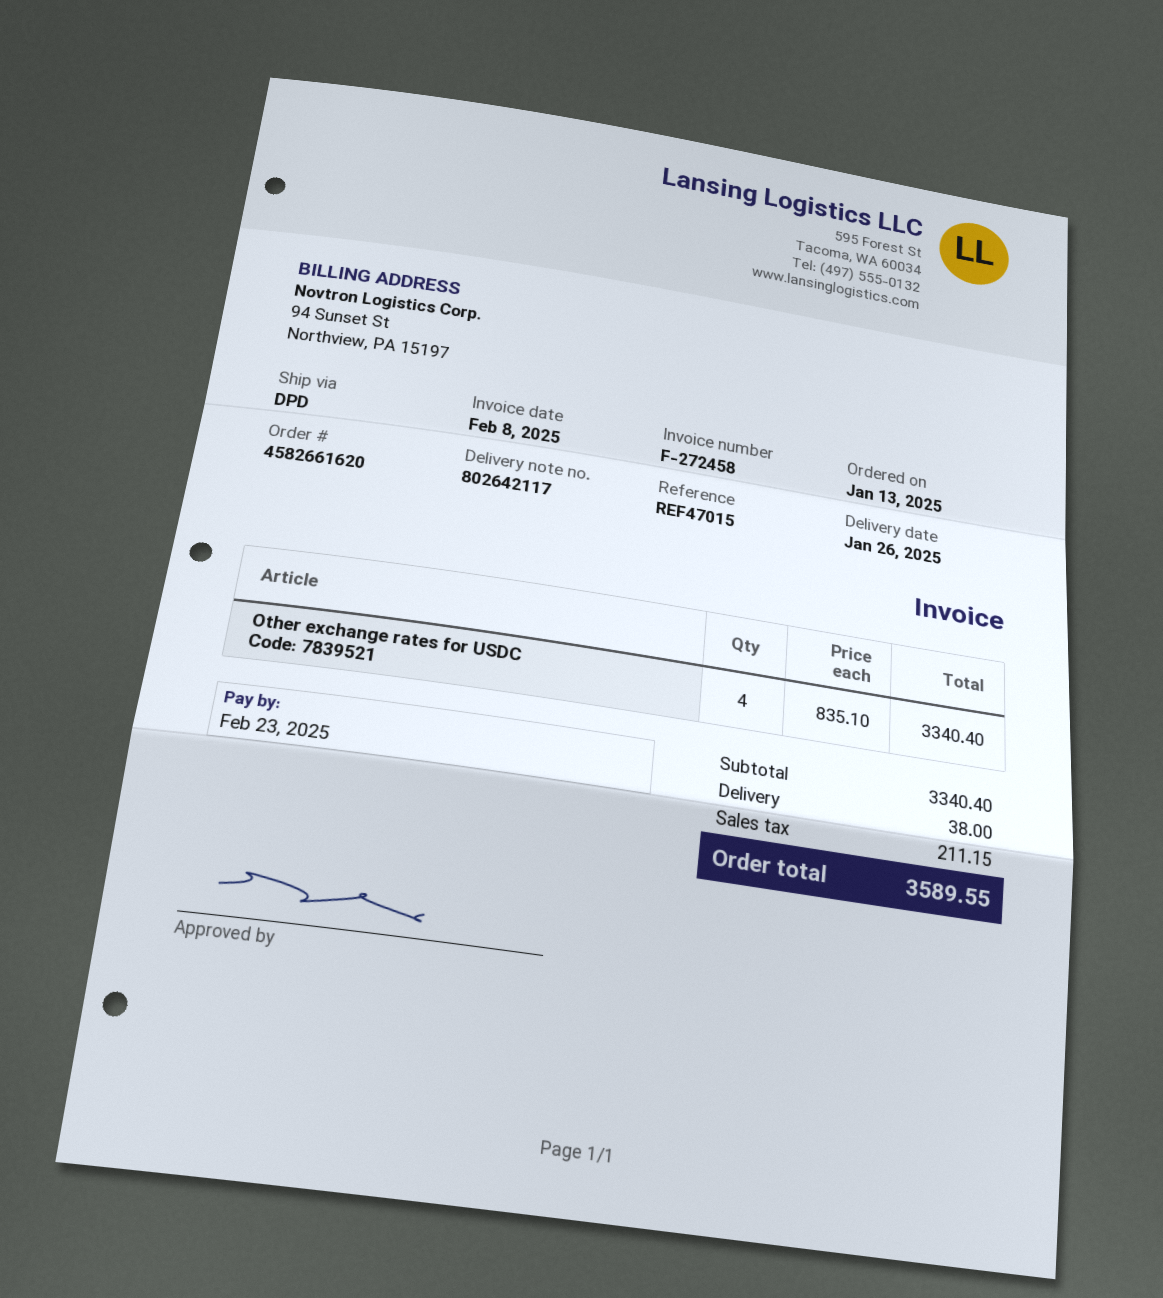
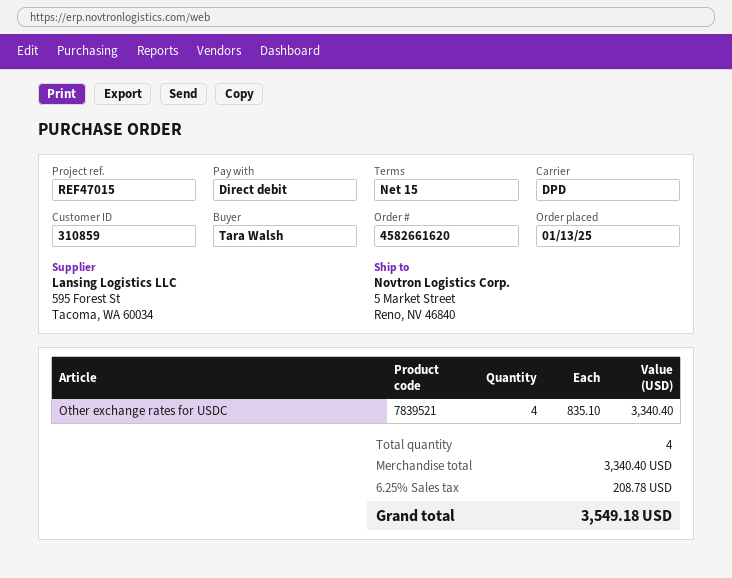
shipping: 38.00 -> none
tax: 211.15 -> 208.78
total: 3589.55 -> 3549.18

